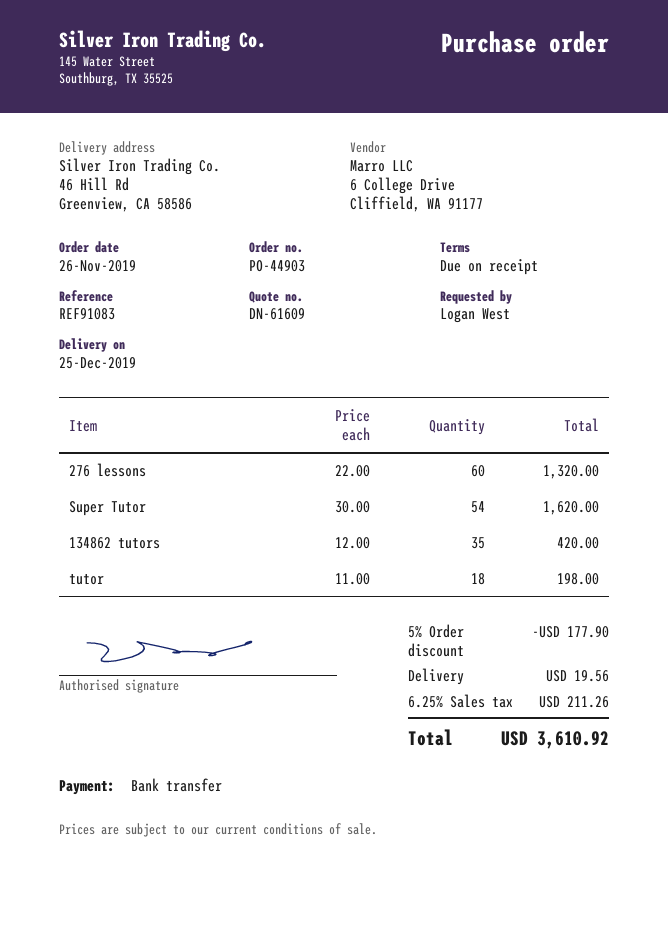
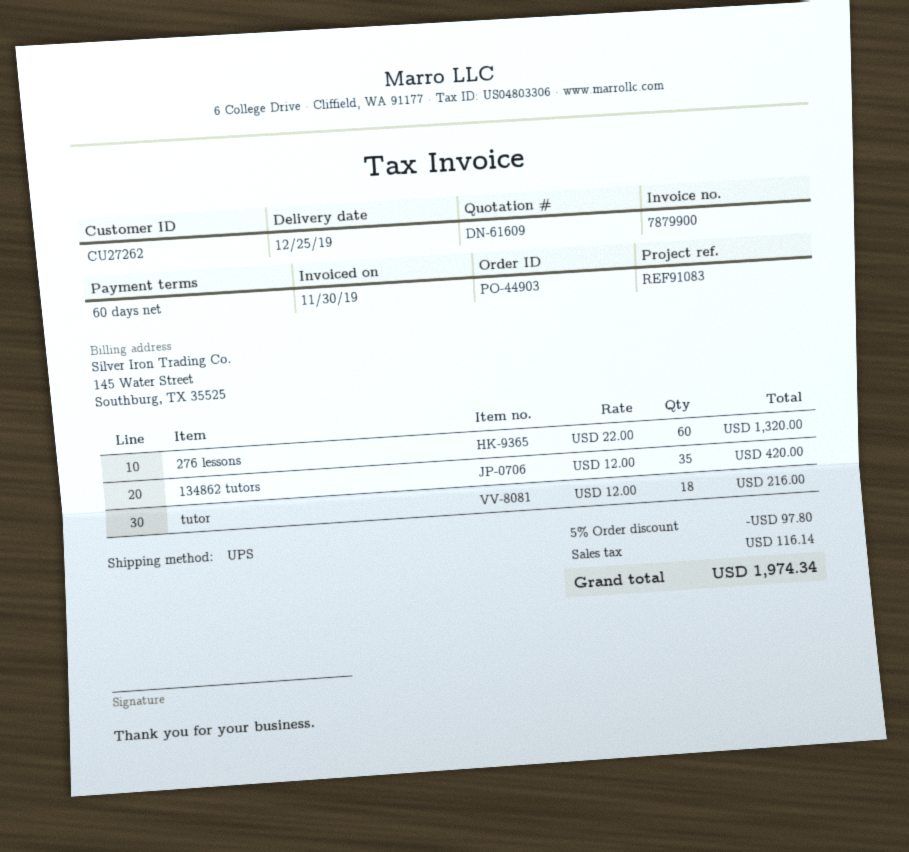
payment terms: on receipt -> 60 days
Super Tutor: 54 x 30.00 = 1620.00 -> none
tutor: 18 x 11.00 = 198.00 -> 18 x 12.00 = 216.00
discount: 5% = 177.90 -> 5% = 97.80
shipping: 19.56 -> none
tax: 211.26 -> 116.14
total: 3610.92 -> 1974.34

